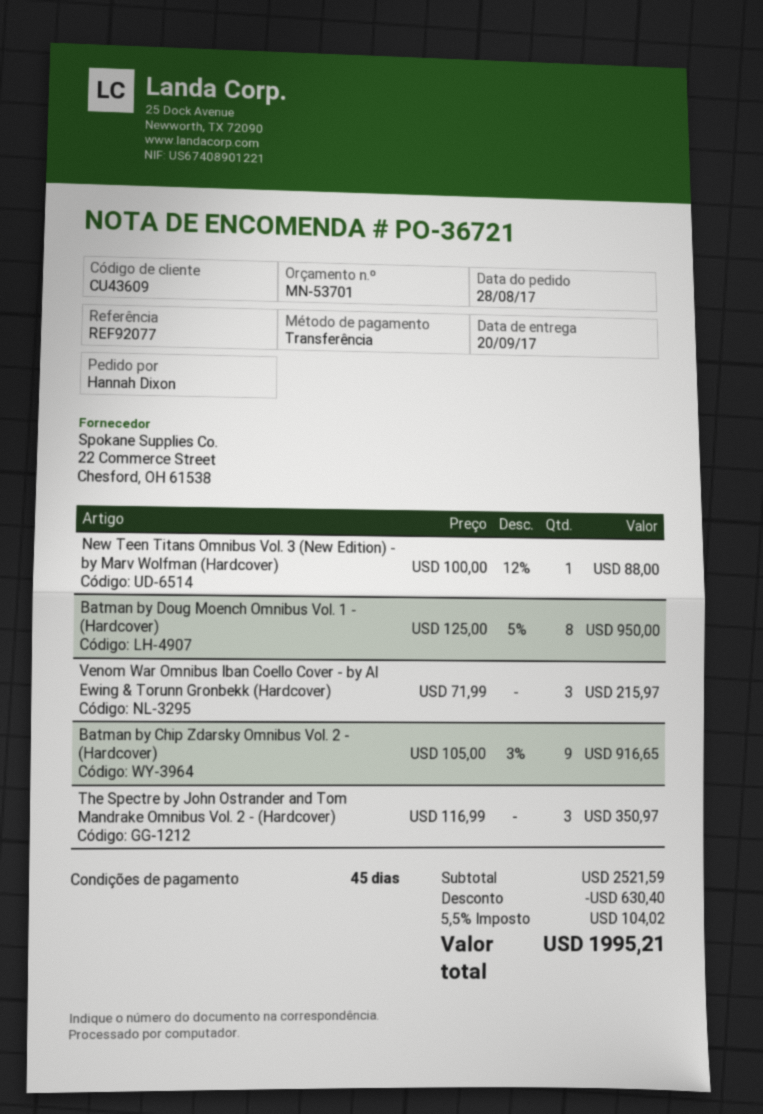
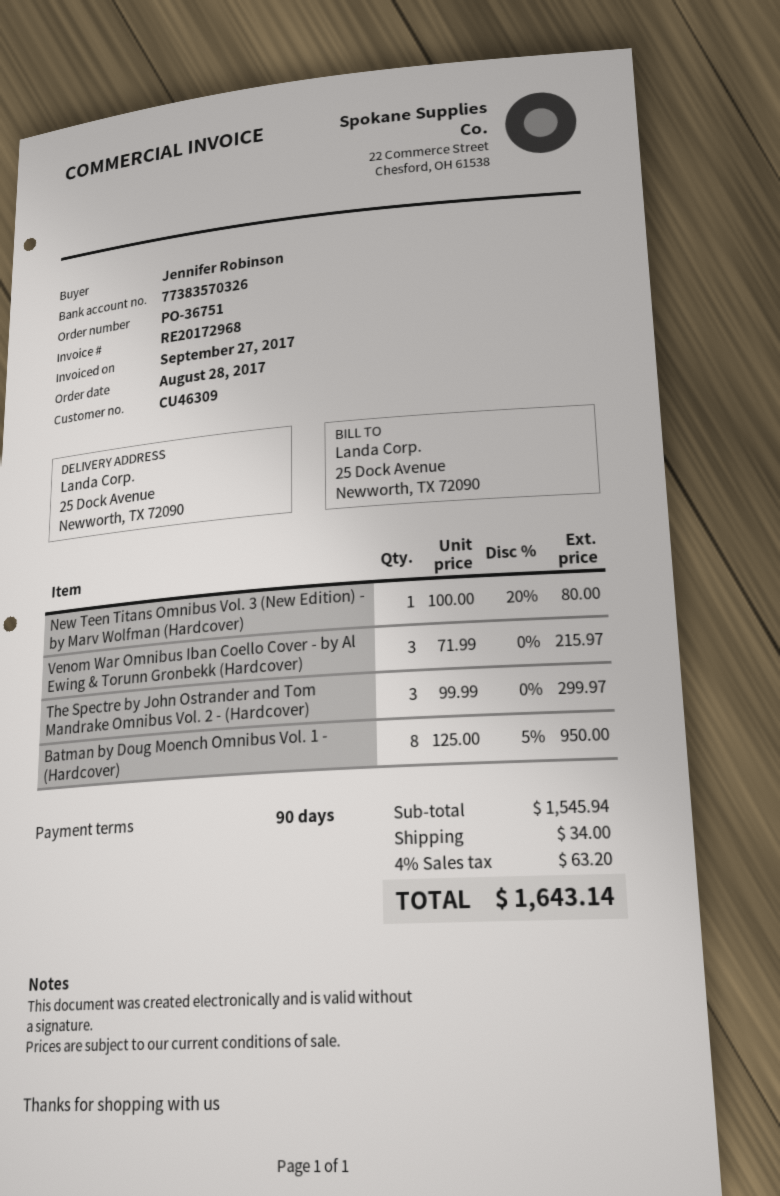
order number: PO-36721 -> PO-36751
payment terms: 45 days -> 90 days
customer number: CU43609 -> CU46309
ordered by: Hannah Dixon -> Jennifer Robinson
New Teen Titans Omnibus Vol. 3 (New Edition) - by Marv Wolfman (Hardcover): 1 x 100.00 - 12% = 88.00 -> 1 x 100.00 - 20% = 80.00
Batman by Chip Zdarsky Omnibus Vol. 2 - (Hardcover): 9 x 105.00 - 3% = 916.65 -> none
The Spectre by John Ostrander and Tom Mandrake Omnibus Vol. 2 - (Hardcover): 3 x 116.99 = 350.97 -> 3 x 99.99 = 299.97
subtotal: 2521.59 -> 1545.94
discount: 630.40 -> none
shipping: none -> 34.00
tax: 5.5% = 104.02 -> 4% = 63.20
total: 1995.21 -> 1643.14

